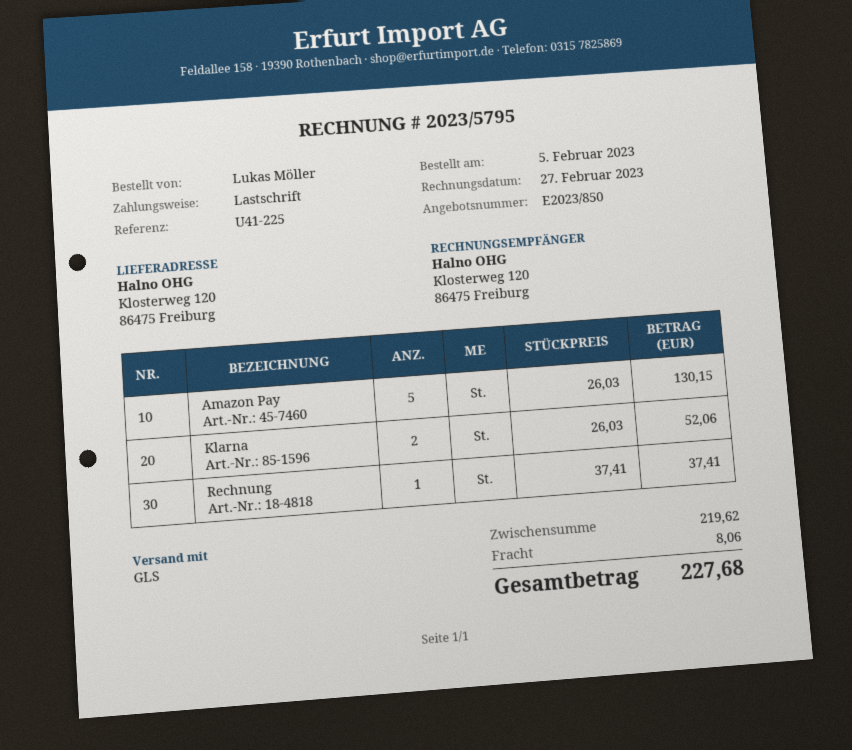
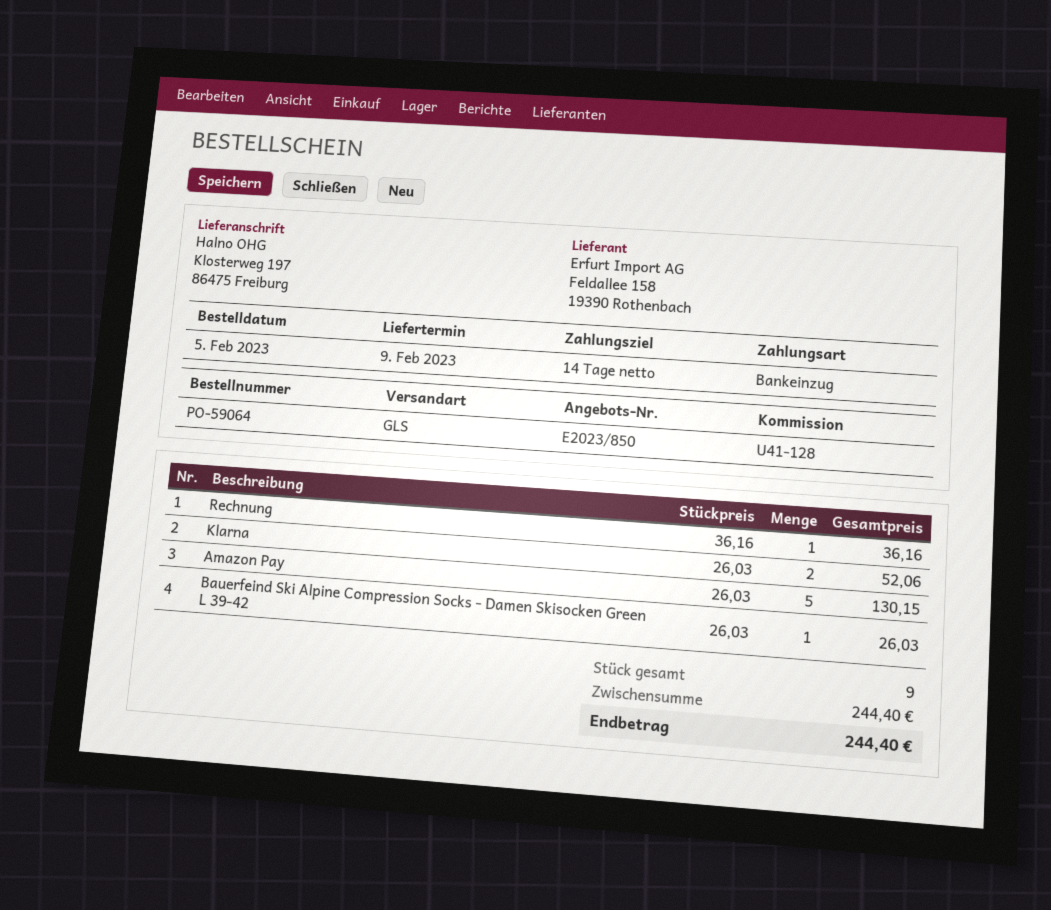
reference: U41-225 -> U41-128
ship to: Klosterweg 120, 86475 Freiburg -> Klosterweg 197, 86475 Freiburg
Rechnung: 1 x 37.41 = 37.41 -> 1 x 36.16 = 36.16
Bauerfeind Ski Alpine Compression Socks - Damen Skisocken Green L 39-42: none -> 1 x 26.03 = 26.03
subtotal: 219.62 -> 244.40
shipping: 8.06 -> none
total: 227.68 -> 244.40

